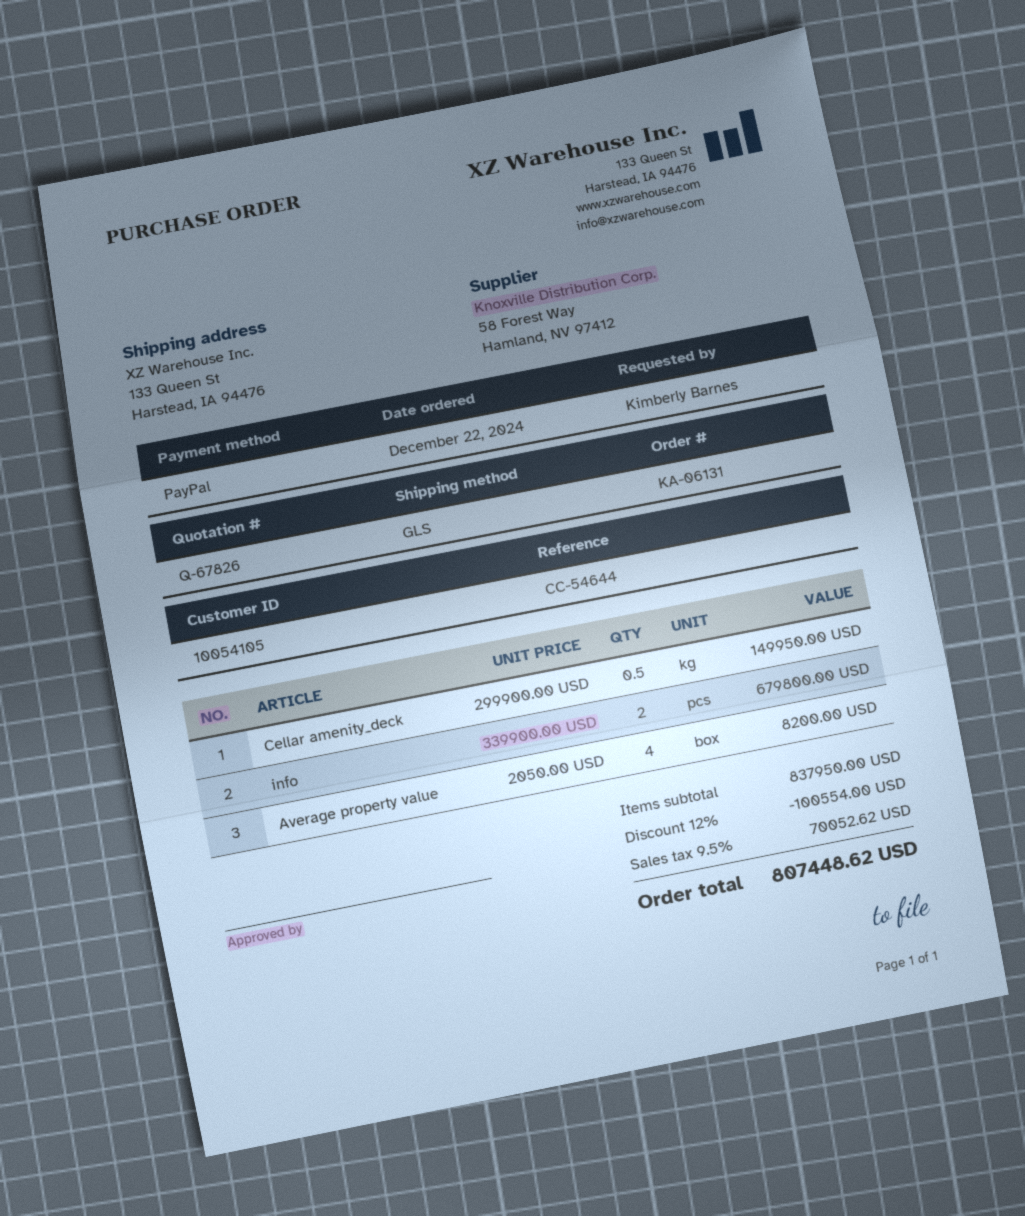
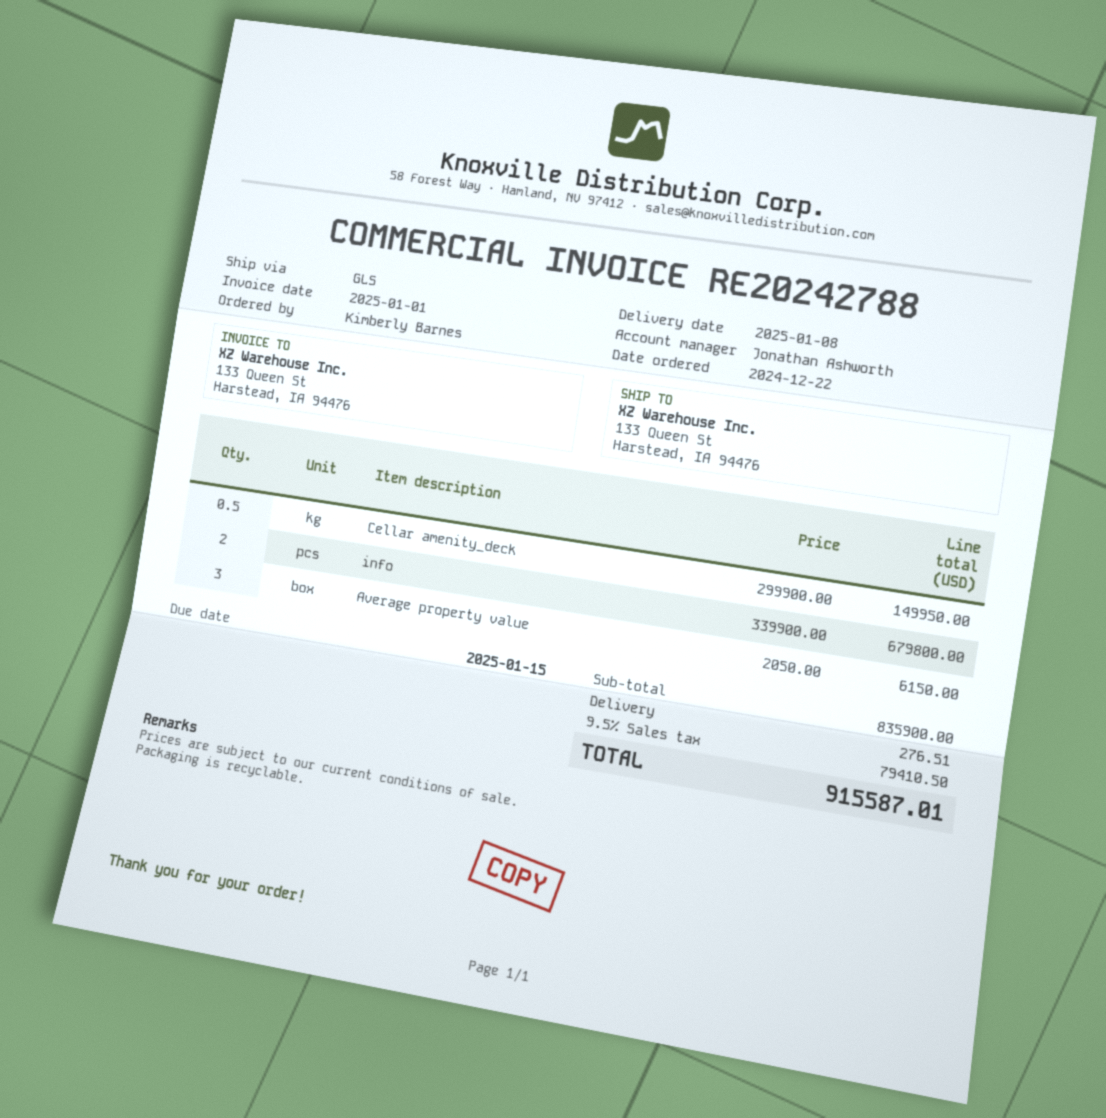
Average property value: 4 x 2050.00 = 8200.00 -> 3 x 2050.00 = 6150.00
subtotal: 837950.00 -> 835900.00
discount: 12% = 100554.00 -> none
shipping: none -> 276.51
tax: 9.5% = 70052.62 -> 9.5% = 79410.50
total: 807448.62 -> 915587.01

